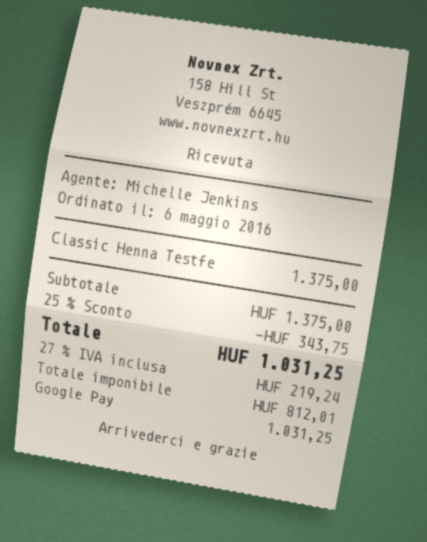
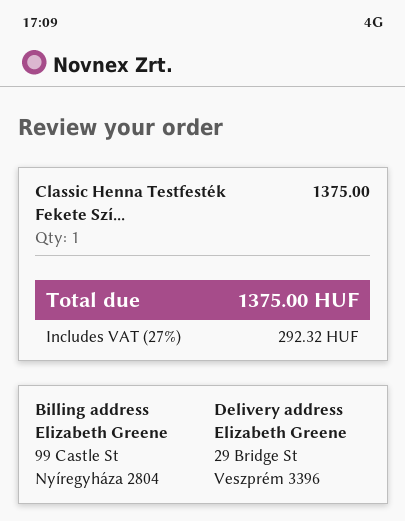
discount: 25% = 343.75 -> none
tax: 27% = 219.24 -> 27% = 292.32
total: 1031.25 -> 1375.00

